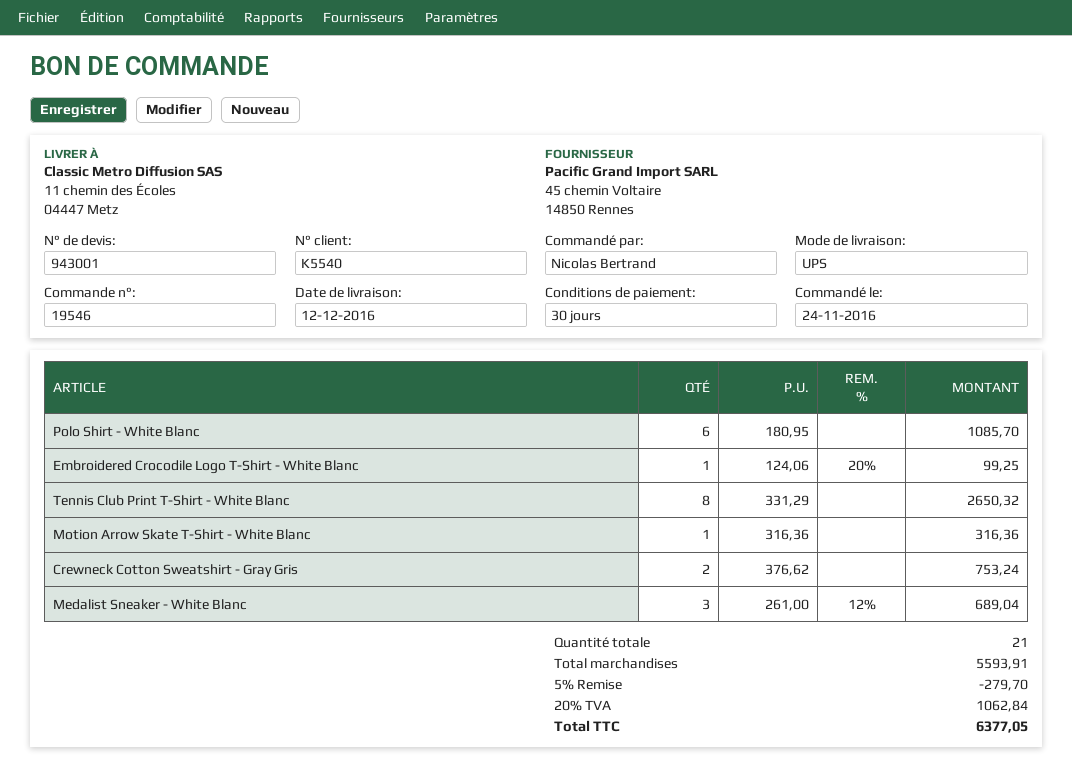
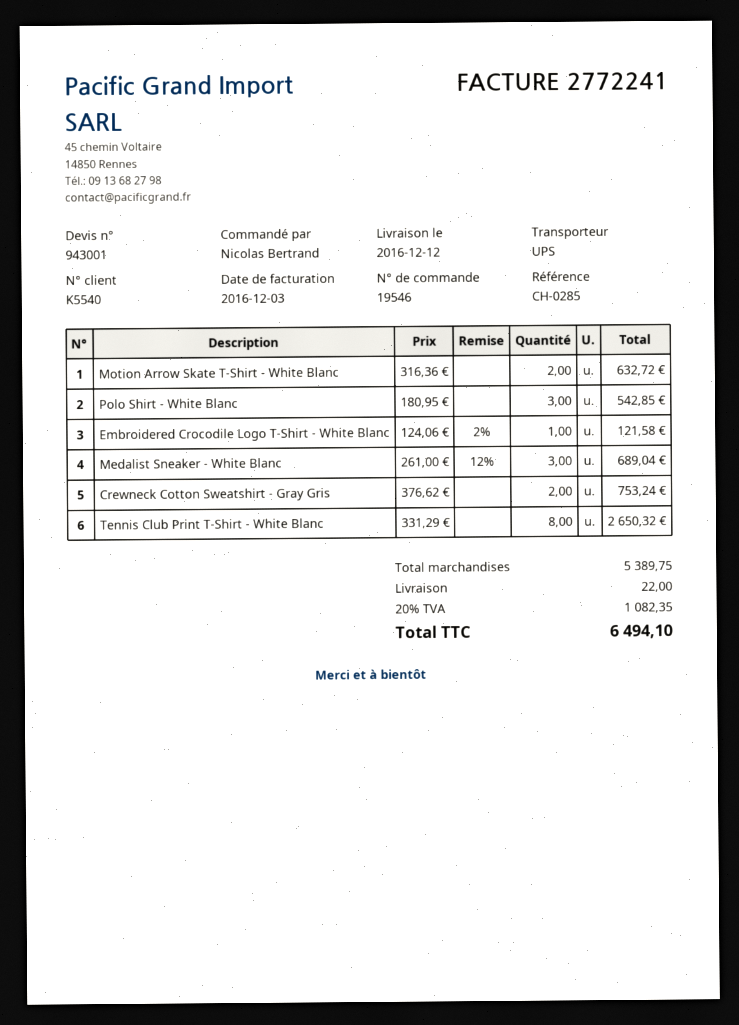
Polo Shirt - White Blanc: 6 x 180.95 = 1085.70 -> 3 x 180.95 = 542.85
Embroidered Crocodile Logo T-Shirt - White Blanc: 1 x 124.06 - 20% = 99.25 -> 1 x 124.06 - 2% = 121.58
Motion Arrow Skate T-Shirt - White Blanc: 1 x 316.36 = 316.36 -> 2 x 316.36 = 632.72
subtotal: 5593.91 -> 5389.75
discount: 5% = 279.70 -> none
shipping: none -> 22.00
tax: 20% = 1062.84 -> 20% = 1082.35
total: 6377.05 -> 6494.10

